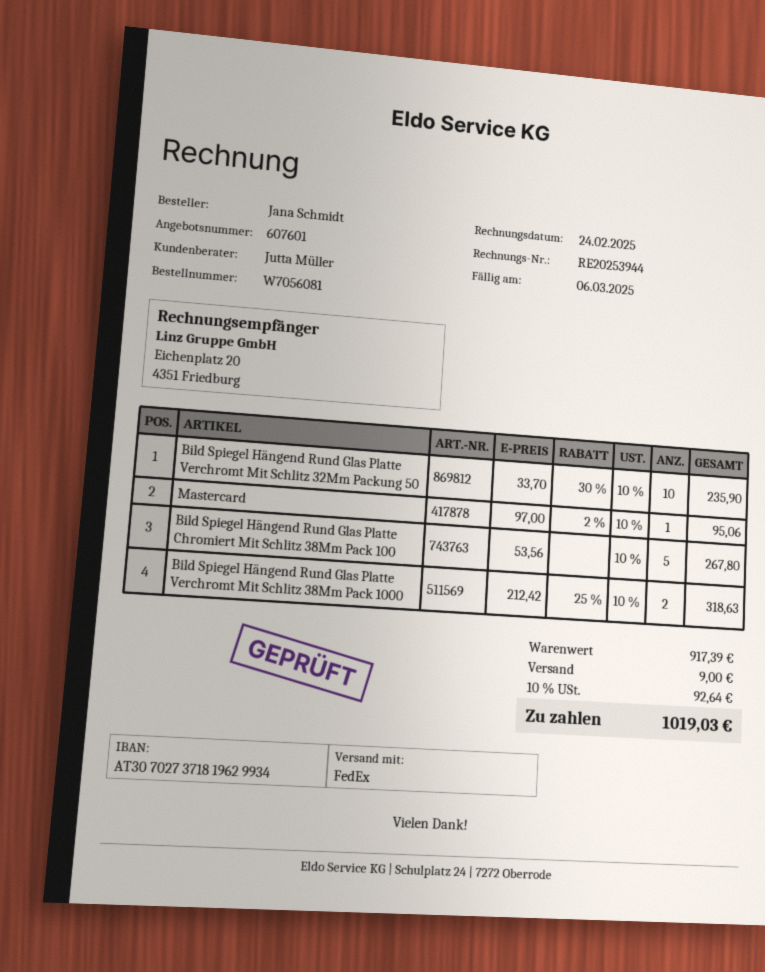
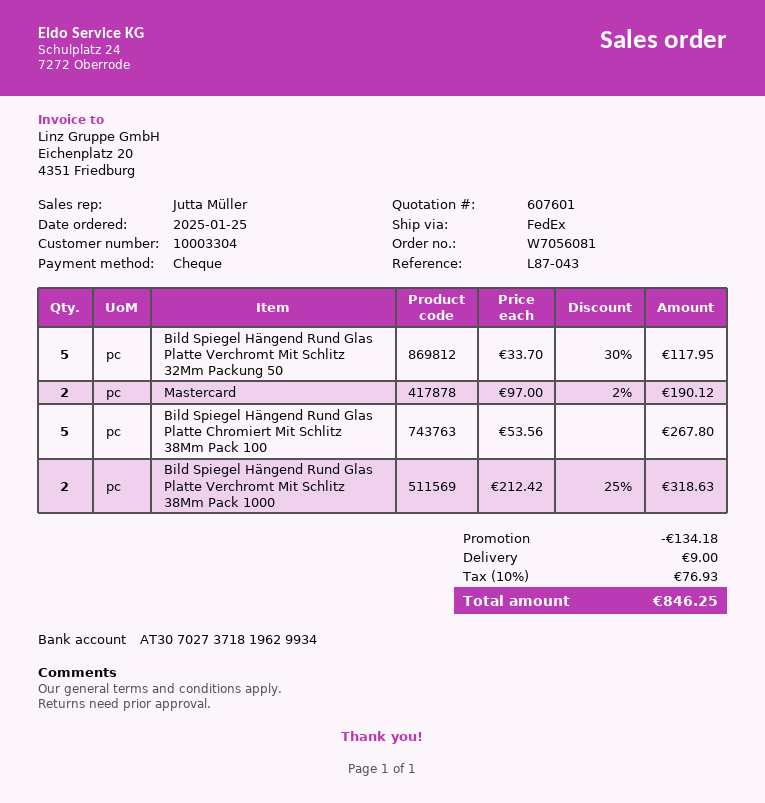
Bild Spiegel Hängend Rund Glas Platte Verchromt Mit Schlitz 32Mm Packung 50: 10 x 33.70 - 30% = 235.90 -> 5 x 33.70 - 30% = 117.95
Mastercard: 1 x 97.00 - 2% = 95.06 -> 2 x 97.00 - 2% = 190.12
discount: none -> 134.18
tax: 10% = 92.64 -> 10% = 76.93
total: 1019.03 -> 846.25

